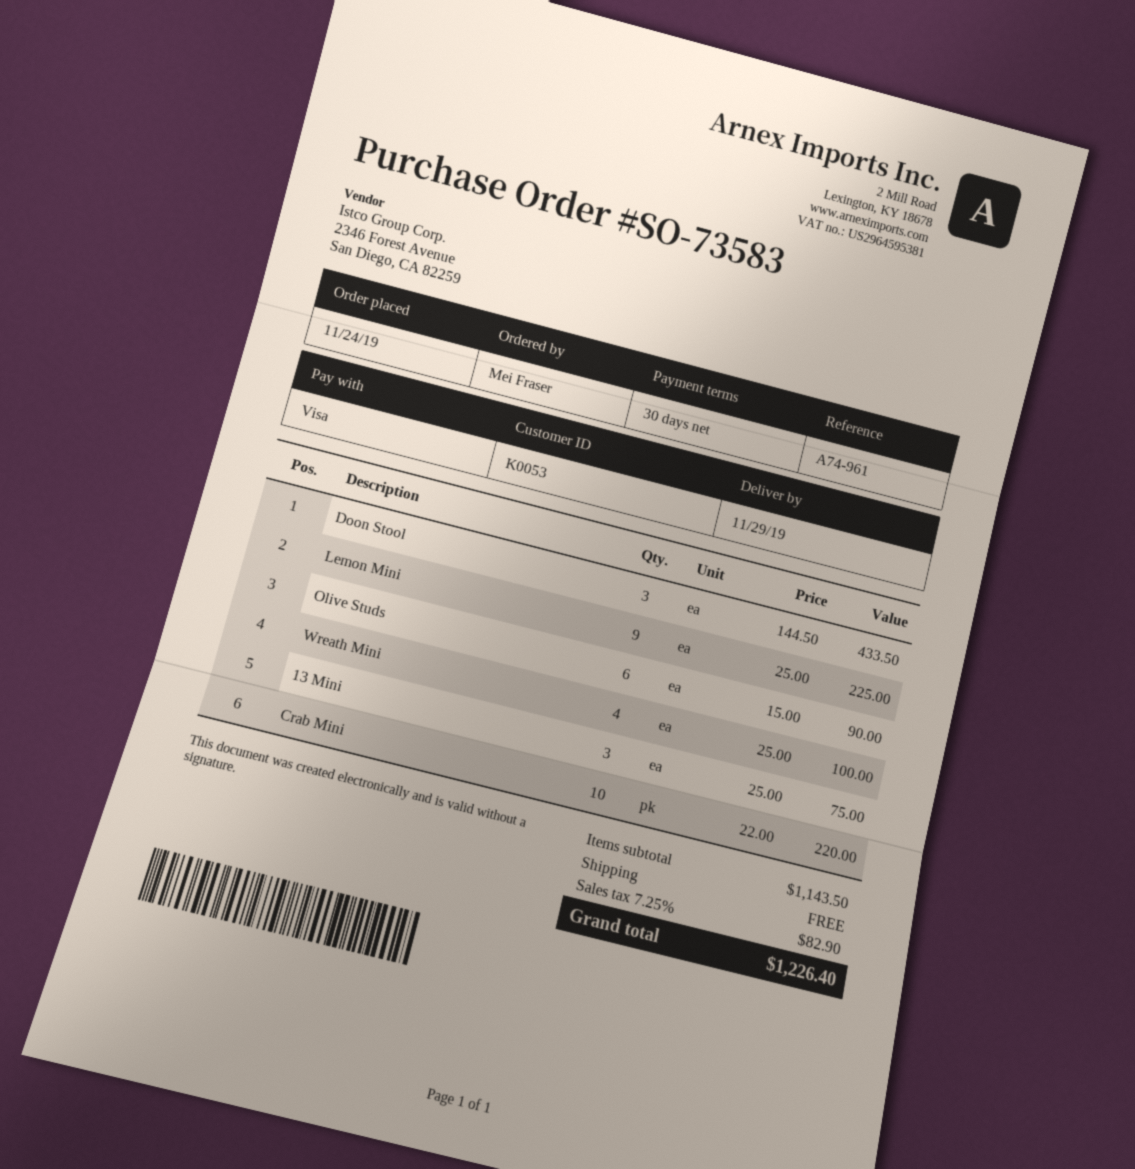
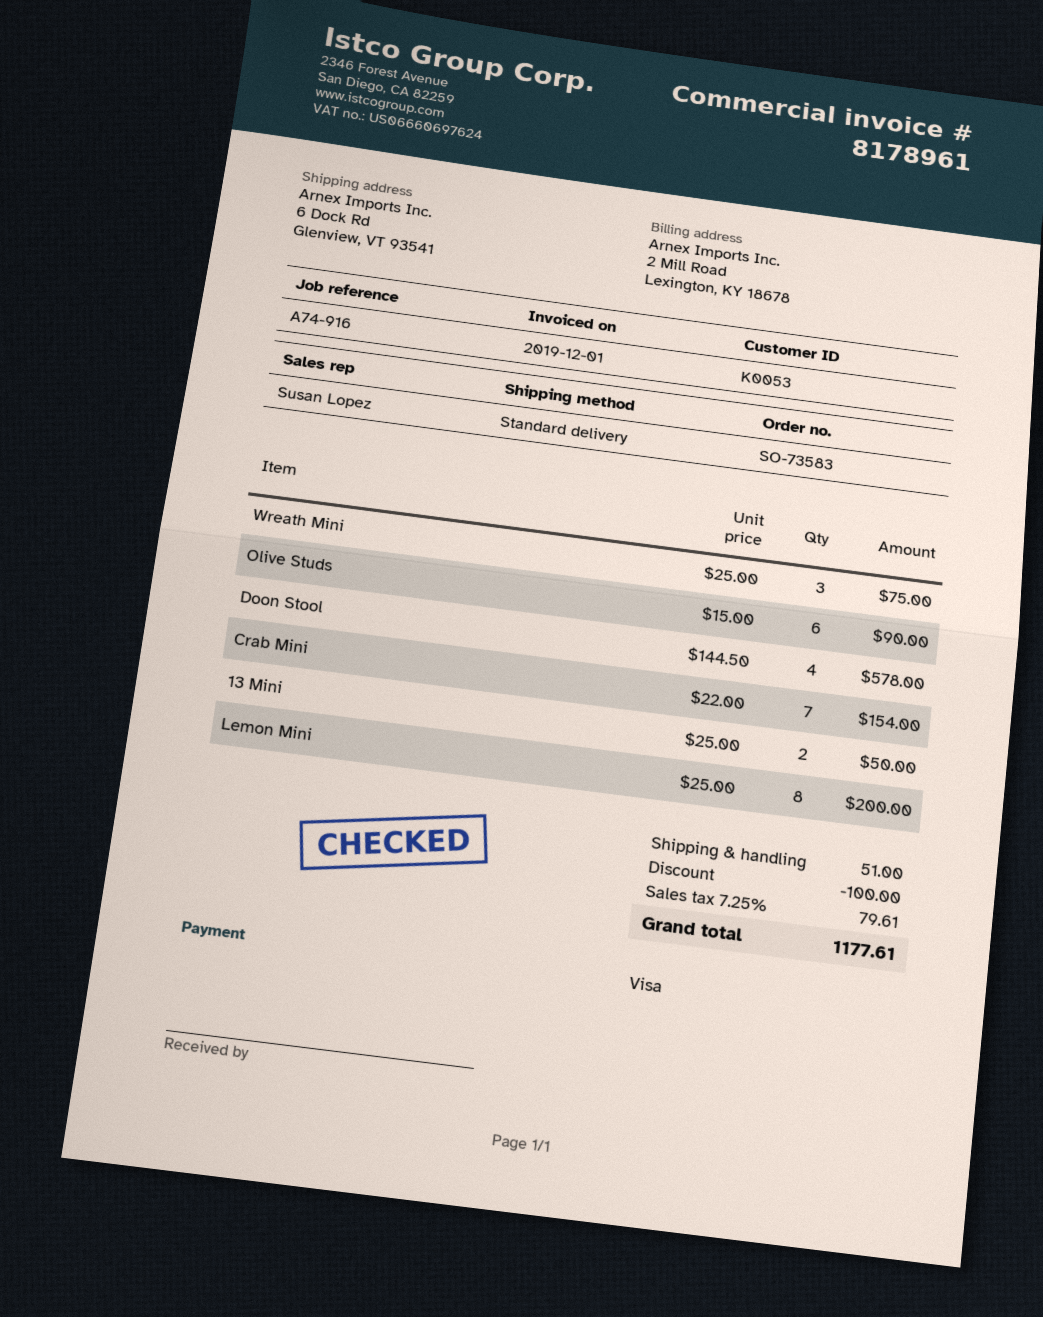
reference: A74-961 -> A74-916
Doon Stool: 3 x 144.50 = 433.50 -> 4 x 144.50 = 578.00
Lemon Mini: 9 x 25.00 = 225.00 -> 8 x 25.00 = 200.00
Wreath Mini: 4 x 25.00 = 100.00 -> 3 x 25.00 = 75.00
13 Mini: 3 x 25.00 = 75.00 -> 2 x 25.00 = 50.00
Crab Mini: 10 x 22.00 = 220.00 -> 7 x 22.00 = 154.00
discount: none -> 100.00
shipping: 0.00 -> 51.00
tax: 7.25% = 82.90 -> 7.25% = 79.61
total: 1226.40 -> 1177.61

